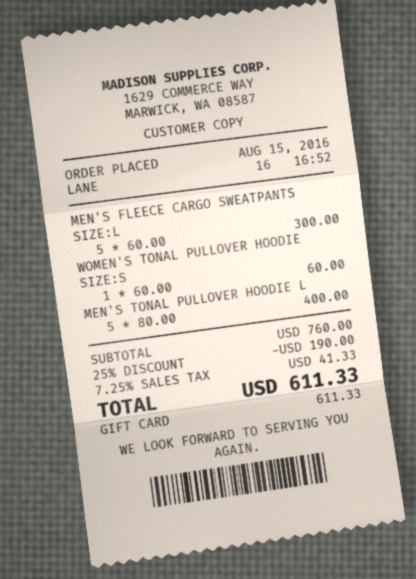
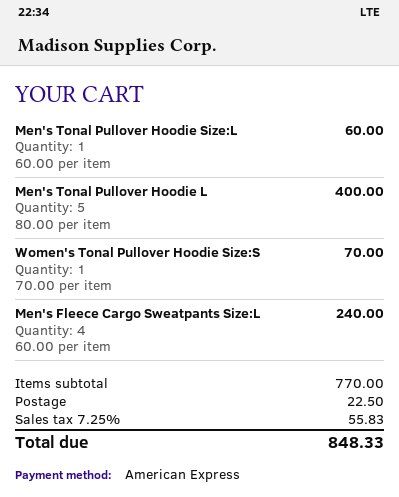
payment method: gift card -> American Express
MEN'S FLEECE CARGO SWEATPANTS SIZE:L: 5 x 60.00 = 300.00 -> 4 x 60.00 = 240.00
WOMEN'S TONAL PULLOVER HOODIE SIZE:S: 1 x 60.00 = 60.00 -> 1 x 70.00 = 70.00
Men's Tonal Pullover Hoodie Size:L: none -> 1 x 60.00 = 60.00
subtotal: 760.00 -> 770.00
discount: 25% = 190.00 -> none
shipping: none -> 22.50
tax: 7.25% = 41.33 -> 7.25% = 55.83
total: 611.33 -> 848.33

